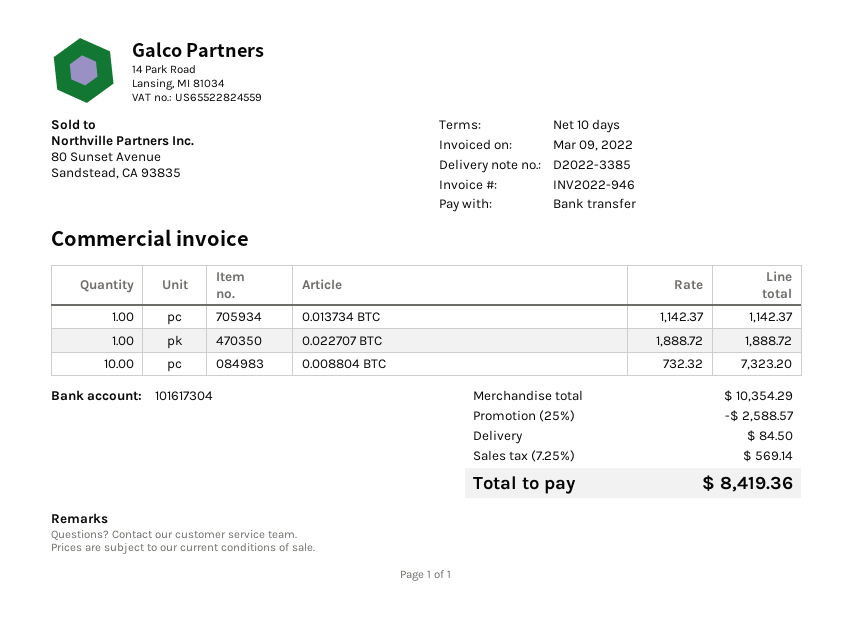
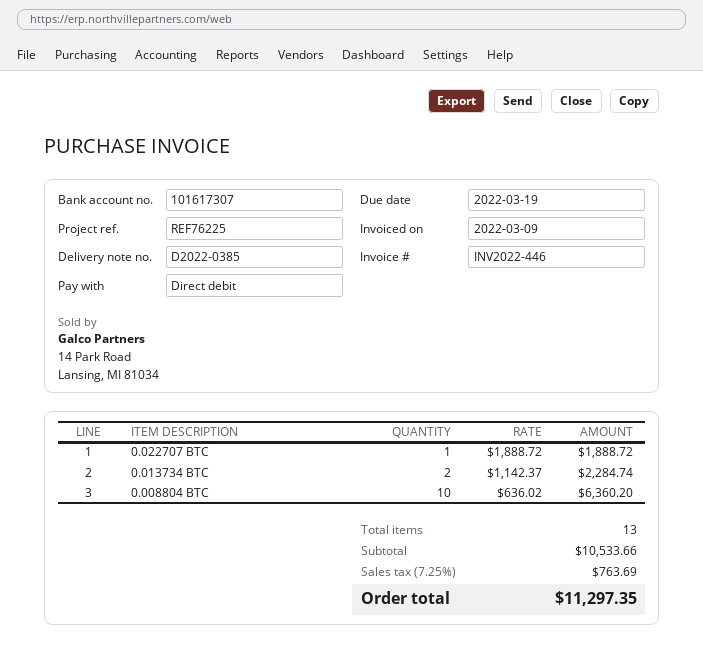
delivery note number: D2022-3385 -> D2022-0385
invoice number: INV2022-946 -> INV2022-446
payment method: bank transfer -> direct debit
bank account: 101617304 -> 101617307
0.013734 BTC: 1 x 1142.37 = 1142.37 -> 2 x 1142.37 = 2284.74
0.008804 BTC: 10 x 732.32 = 7323.20 -> 10 x 636.02 = 6360.20
subtotal: 10354.29 -> 10533.66
discount: 25% = 2588.57 -> none
shipping: 84.50 -> none
tax: 7.25% = 569.14 -> 7.25% = 763.69
total: 8419.36 -> 11297.35

